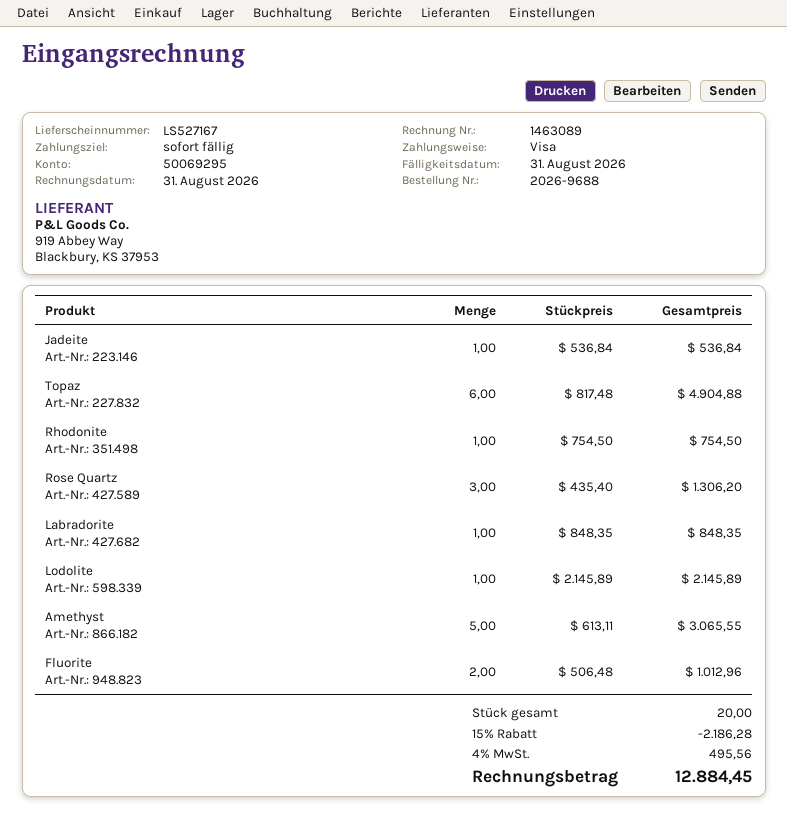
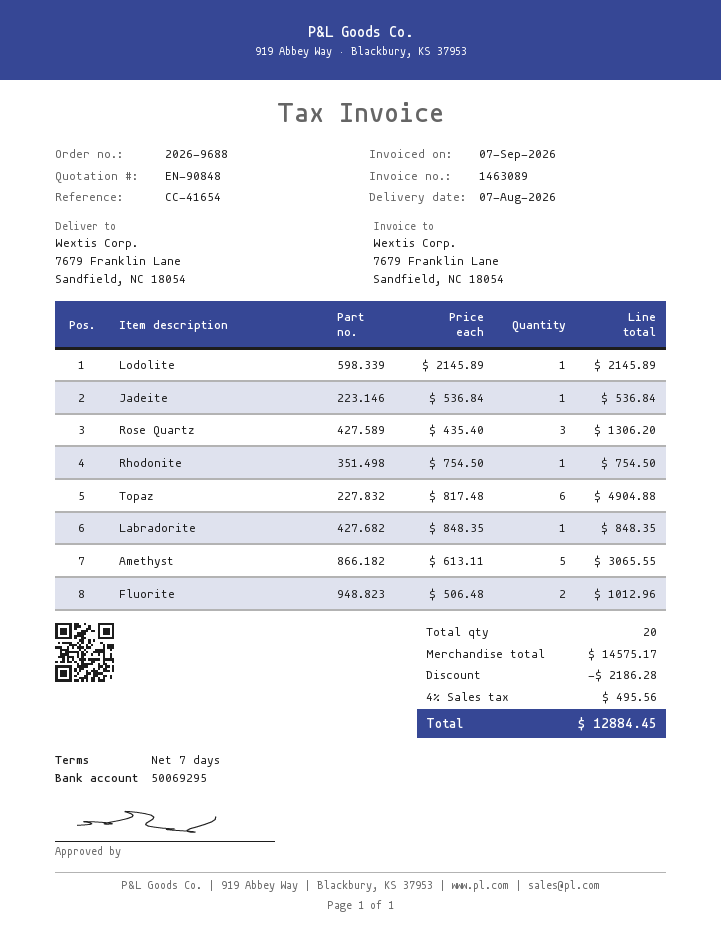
invoice date: 2026-08-31 -> 2026-09-07
payment terms: on receipt -> 7 days

